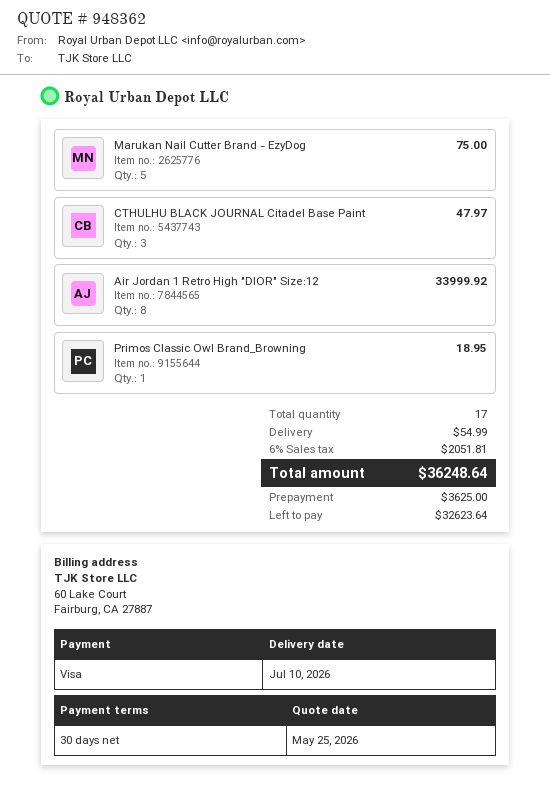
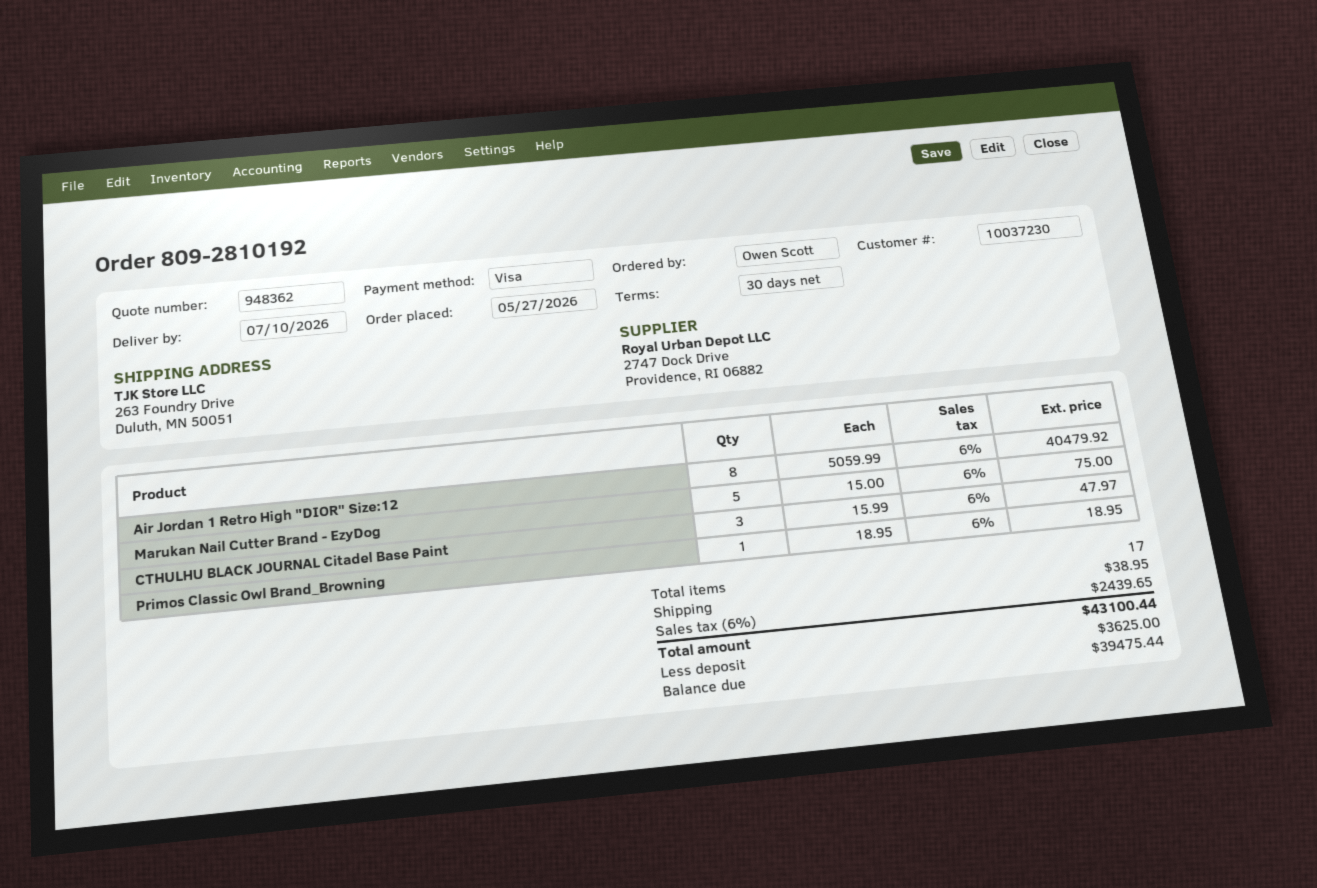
Air Jordan 1 Retro High "DIOR" Size:12: 8 for 33999.92 -> 8 for 40479.92
shipping: 54.99 -> 38.95
tax: 6% = 2051.81 -> 6% = 2439.65
total: 36248.64 -> 43100.44
balance: 32623.64 -> 39475.44

